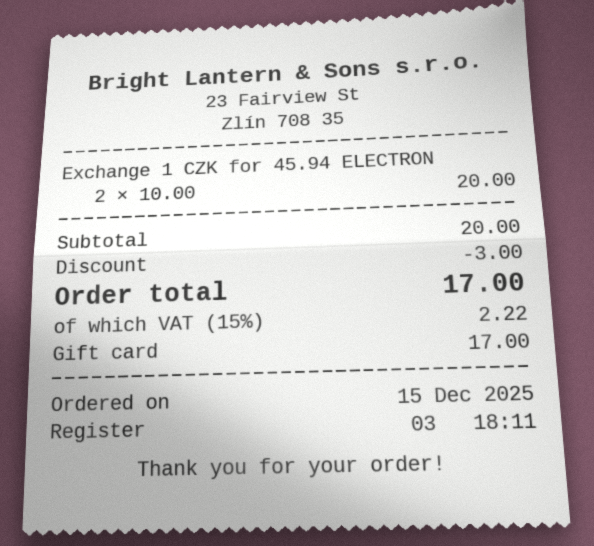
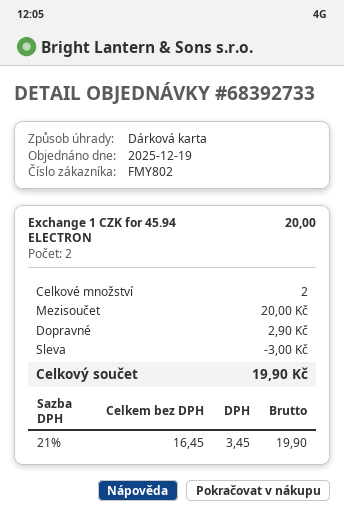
order date: 2025-12-15 -> 2025-12-19
shipping: none -> 2.90
tax: 15% = 2.22 -> 21% = 3.45
total: 17.00 -> 19.90

